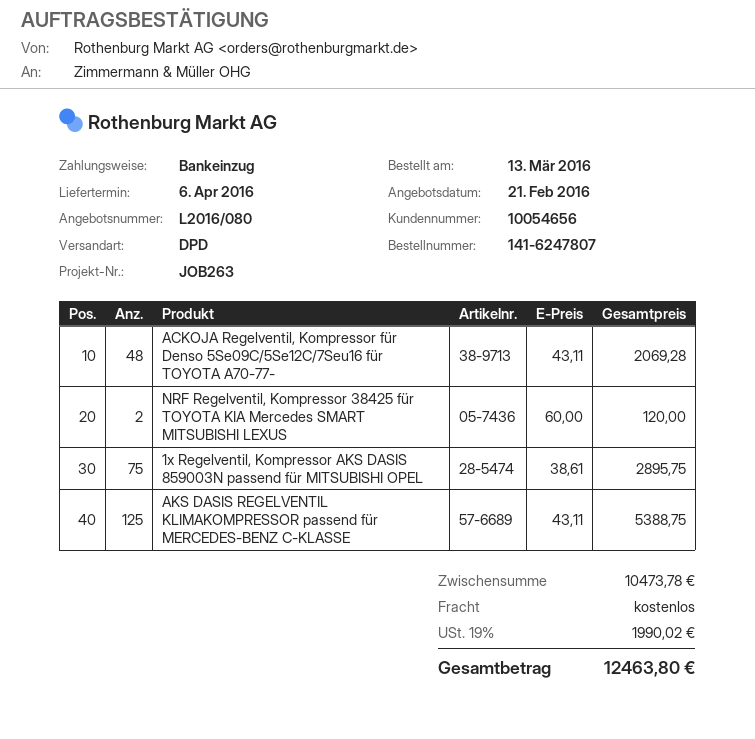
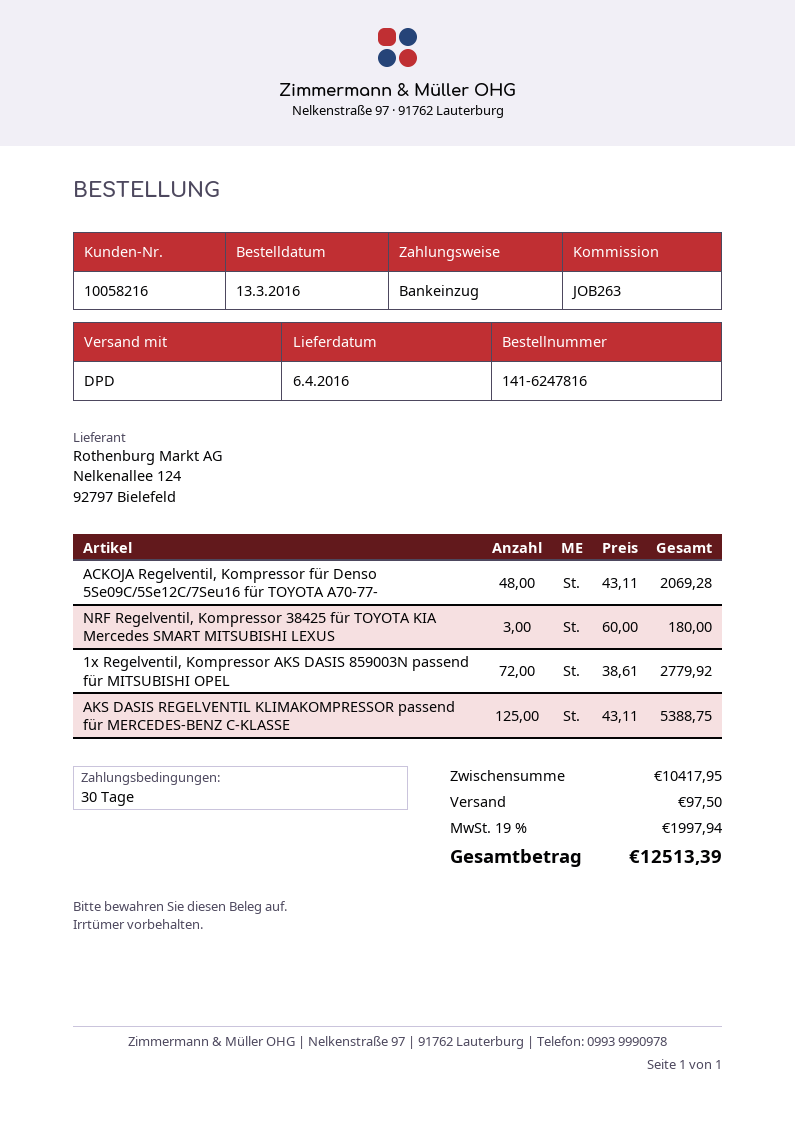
order number: 141-6247807 -> 141-6247816
customer number: 10054656 -> 10058216
NRF Regelventil, Kompressor 38425 für TOYOTA KIA Mercedes SMART MITSUBISHI LEXUS: 2 x 60.00 = 120.00 -> 3 x 60.00 = 180.00
1x Regelventil, Kompressor AKS DASIS 859003N passend für MITSUBISHI OPEL: 75 x 38.61 = 2895.75 -> 72 x 38.61 = 2779.92
subtotal: 10473.78 -> 10417.95
shipping: 0.00 -> 97.50
tax: 19% = 1990.02 -> 19% = 1997.94
total: 12463.80 -> 12513.39

